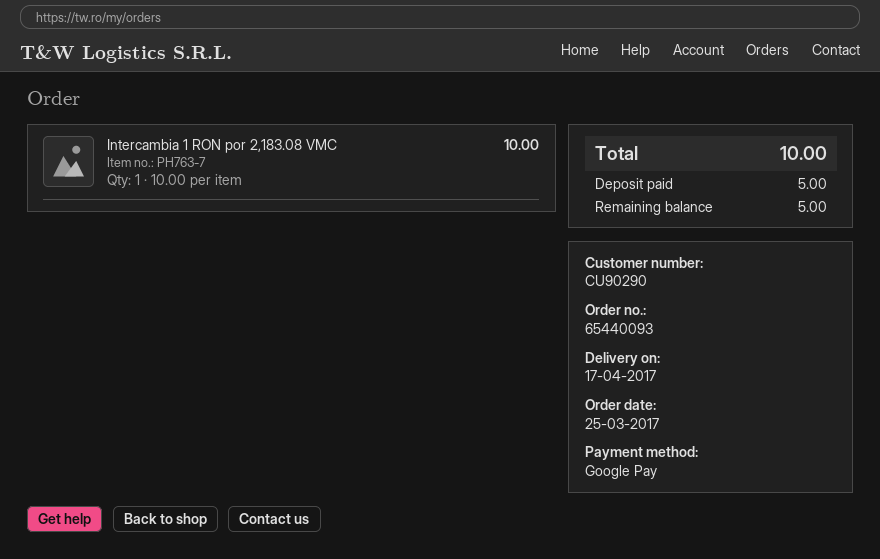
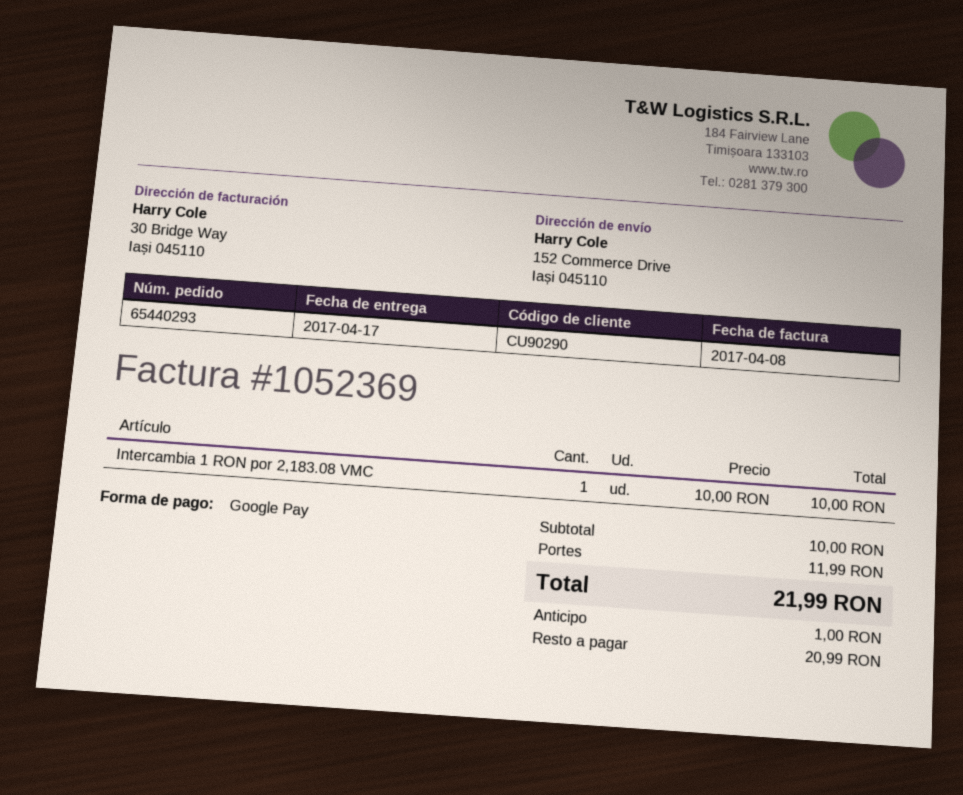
order number: 65440093 -> 65440293
shipping: none -> 11.99
total: 10.00 -> 21.99
deposit: 5.00 -> 1.00
balance: 5.00 -> 20.99

